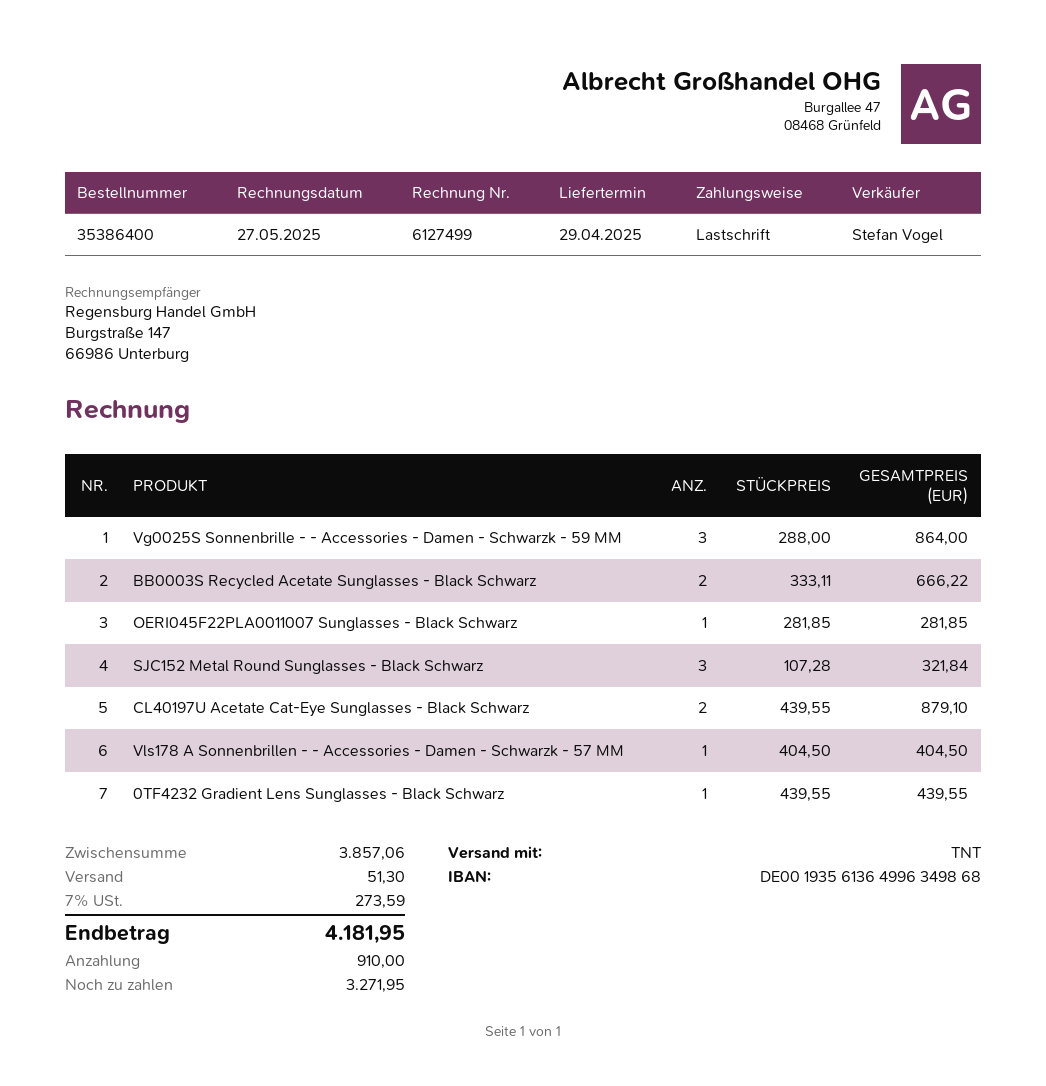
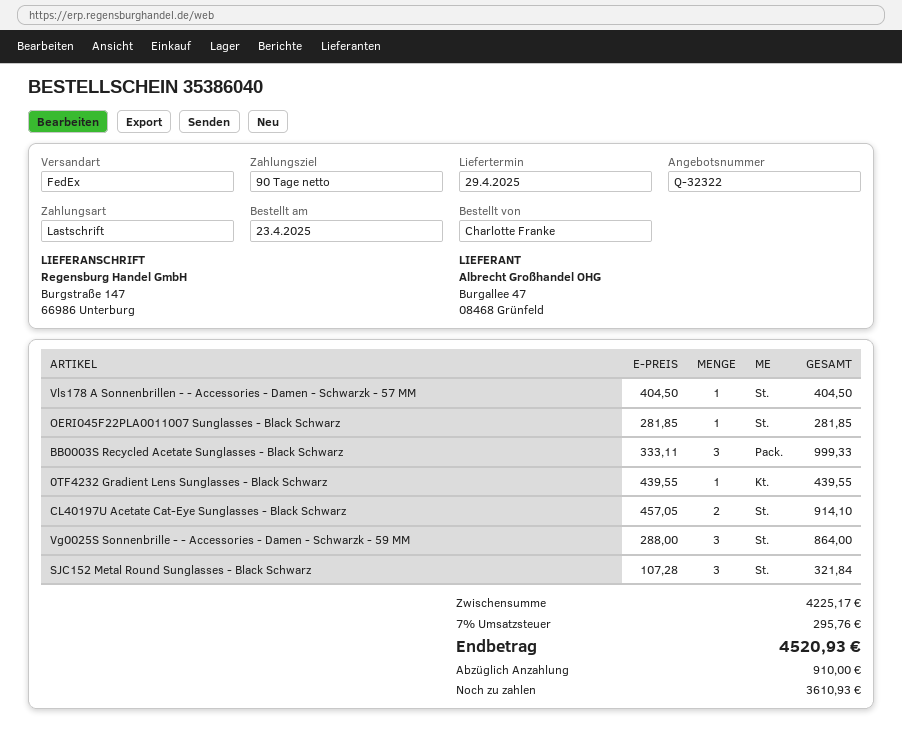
order number: 35386400 -> 35386040
shipping method: TNT -> FedEx
BB0003S Recycled Acetate Sunglasses - Black Schwarz: 2 x 333.11 = 666.22 -> 3 x 333.11 = 999.33
CL40197U Acetate Cat-Eye Sunglasses - Black Schwarz: 2 x 439.55 = 879.10 -> 2 x 457.05 = 914.10
subtotal: 3857.06 -> 4225.17
shipping: 51.30 -> none
tax: 7% = 273.59 -> 7% = 295.76
total: 4181.95 -> 4520.93
balance: 3271.95 -> 3610.93

